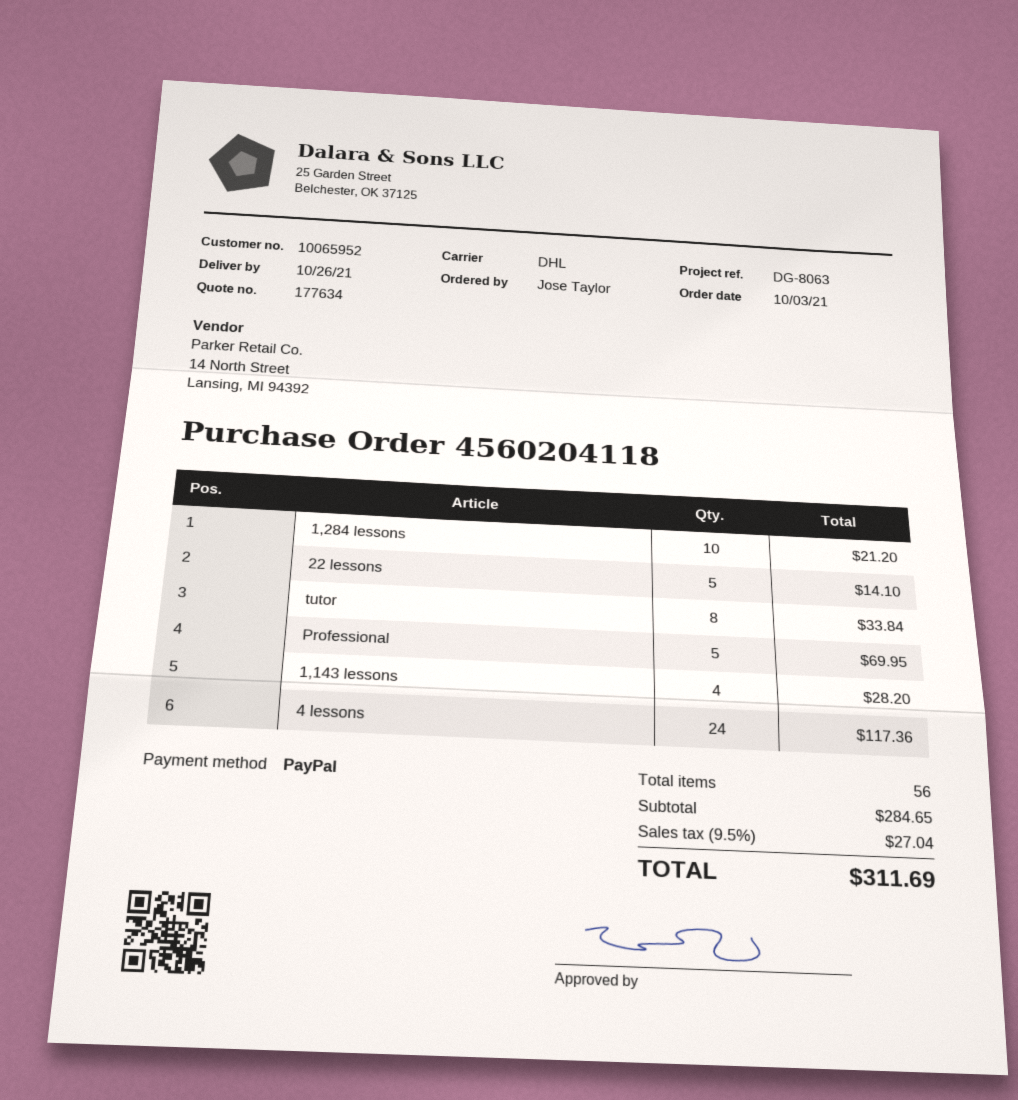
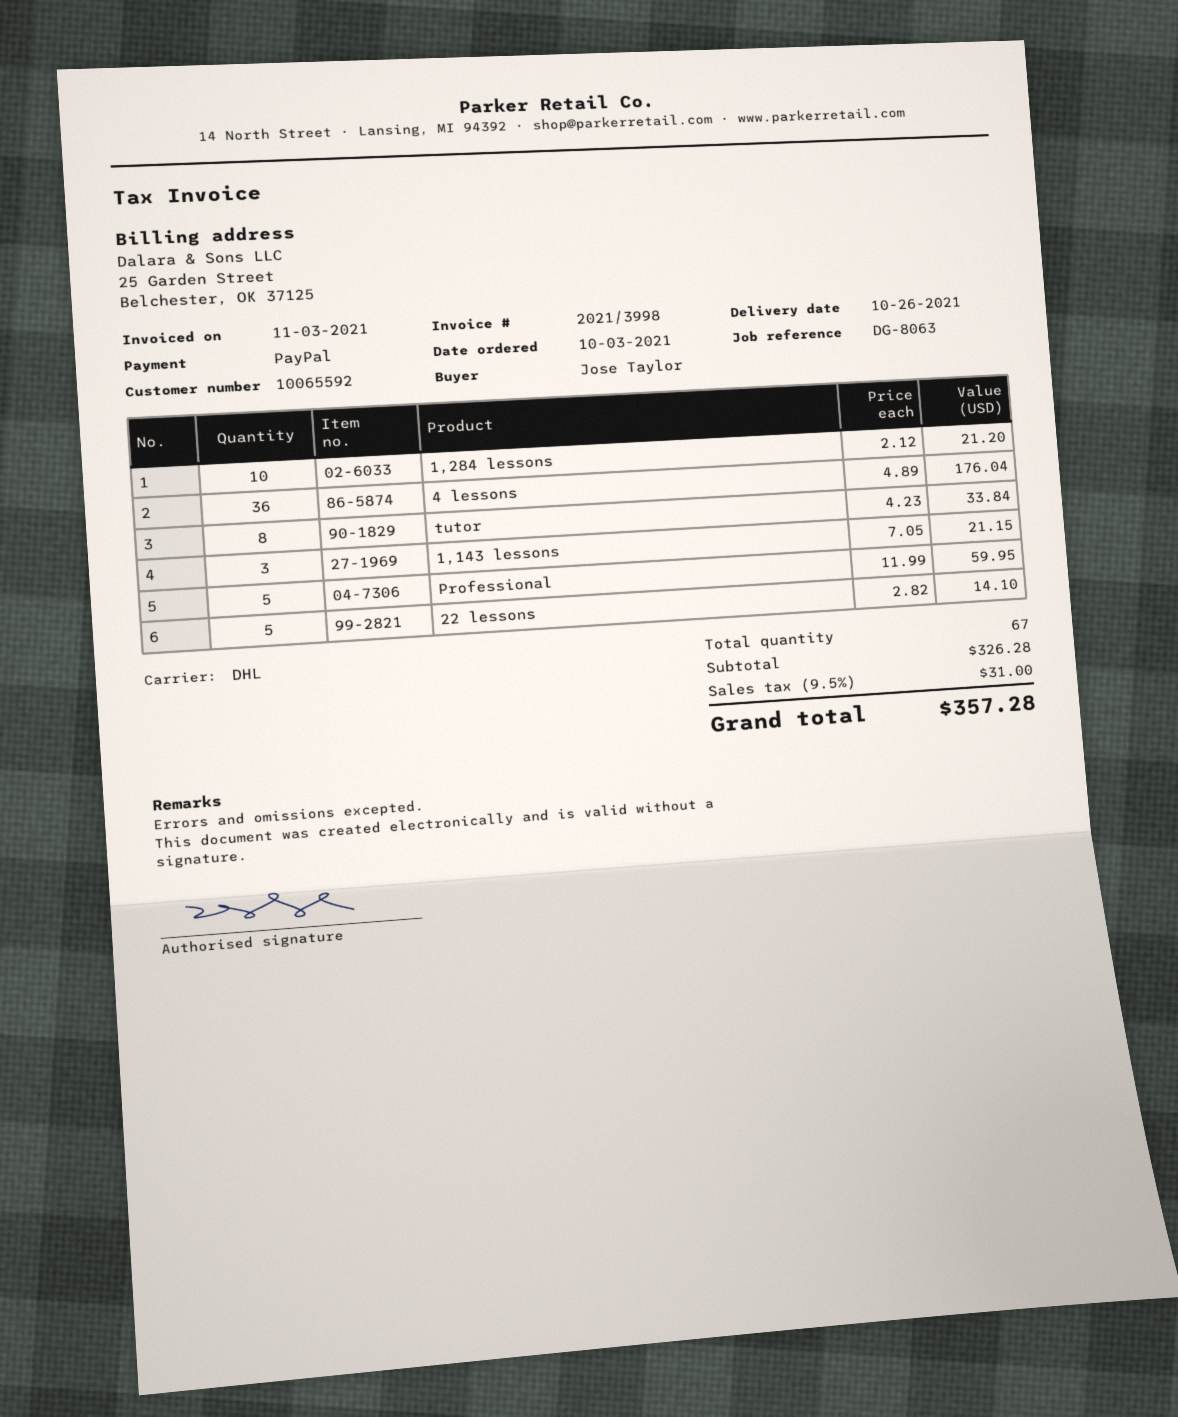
customer number: 10065952 -> 10065592
Professional: 5 for 69.95 -> 5 for 59.95
1,143 lessons: 4 for 28.20 -> 3 for 21.15
4 lessons: 24 for 117.36 -> 36 for 176.04
total quantity: 56 -> 67
subtotal: 284.65 -> 326.28
tax: 9.5% = 27.04 -> 9.5% = 31.00
total: 311.69 -> 357.28

